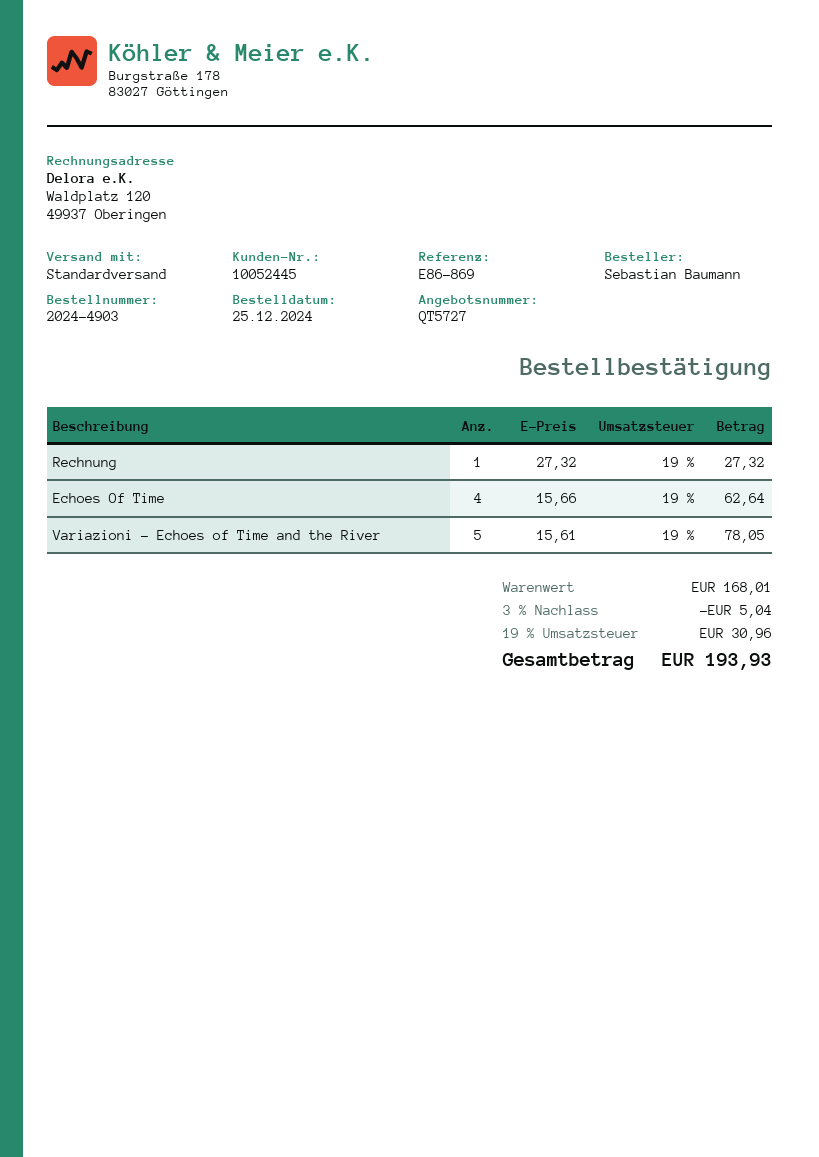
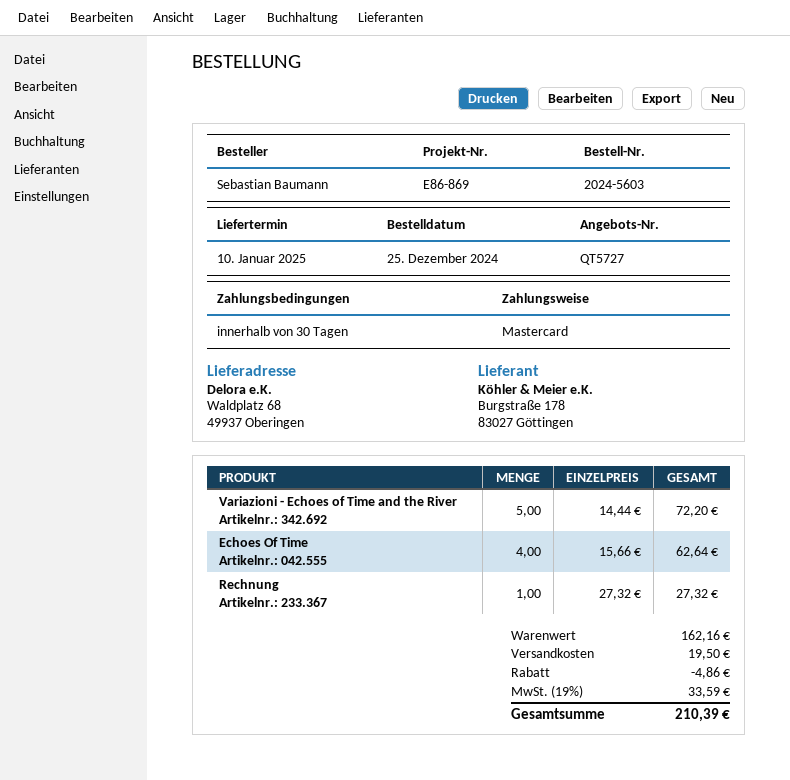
order number: 2024-4903 -> 2024-5603
Variazioni - Echoes of Time and the River: 5 x 15.61 = 78.05 -> 5 x 14.44 = 72.20
subtotal: 168.01 -> 162.16
discount: 5.04 -> 4.86
shipping: none -> 19.50
tax: 19% = 30.96 -> 19% = 33.59
total: 193.93 -> 210.39

